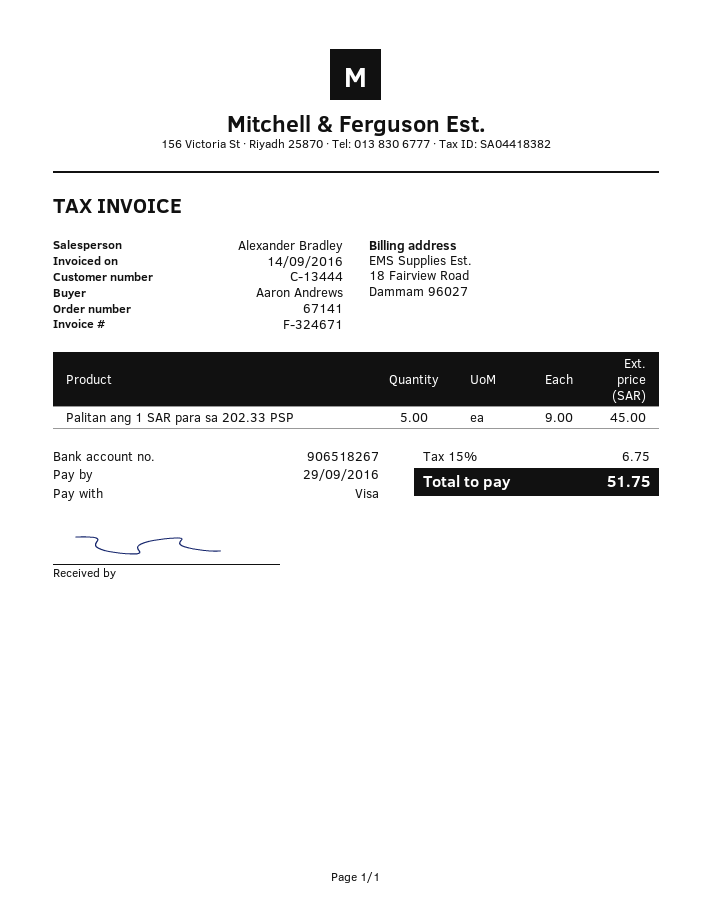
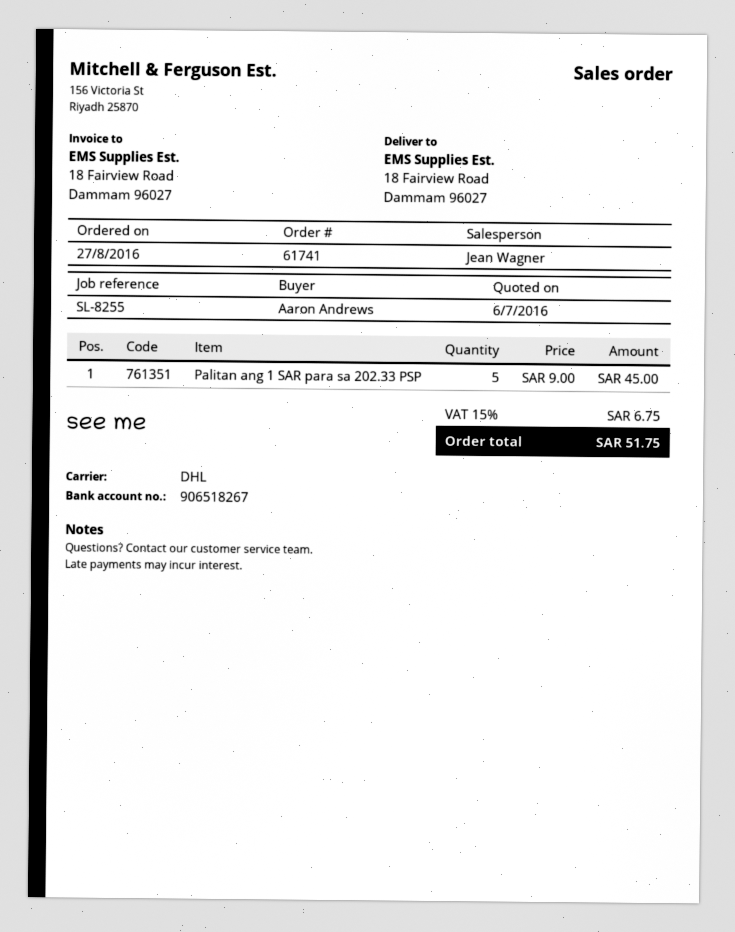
order number: 67141 -> 61741
sales rep: Alexander Bradley -> Jean Wagner

